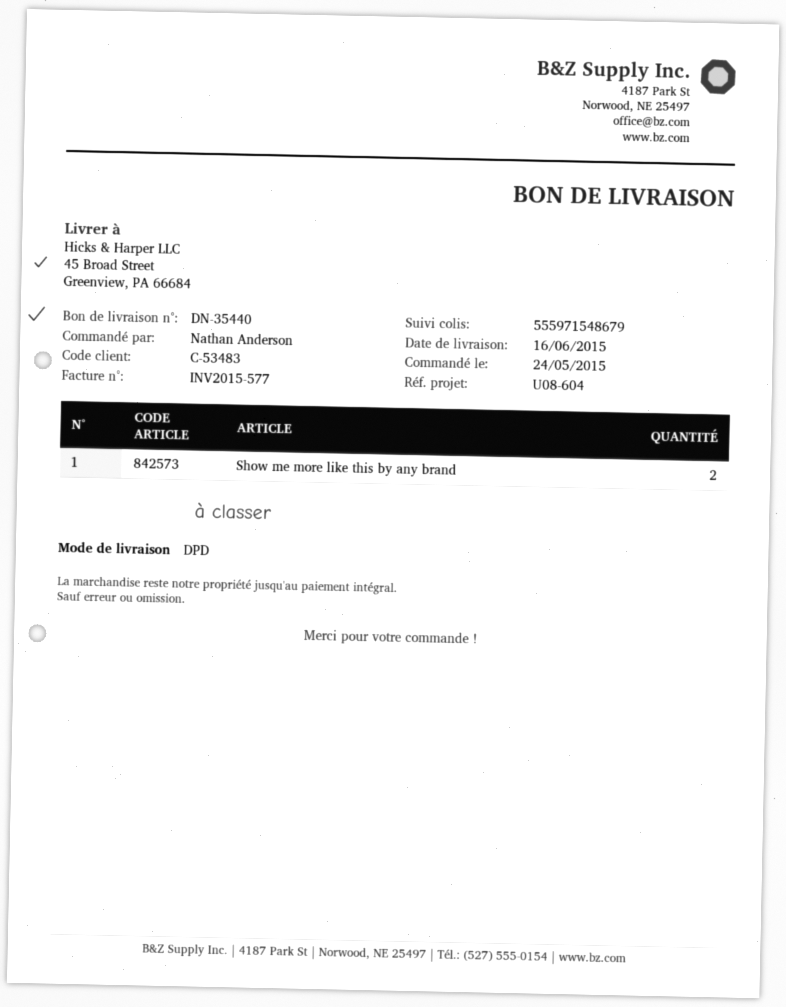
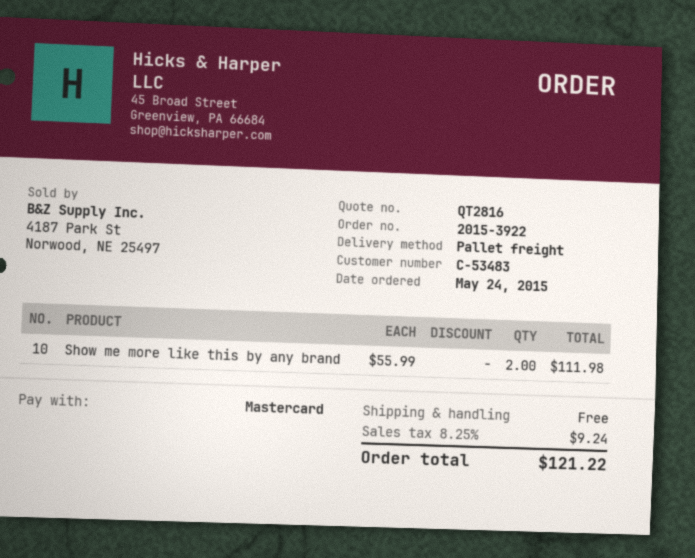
shipping method: DPD -> pallet freight

